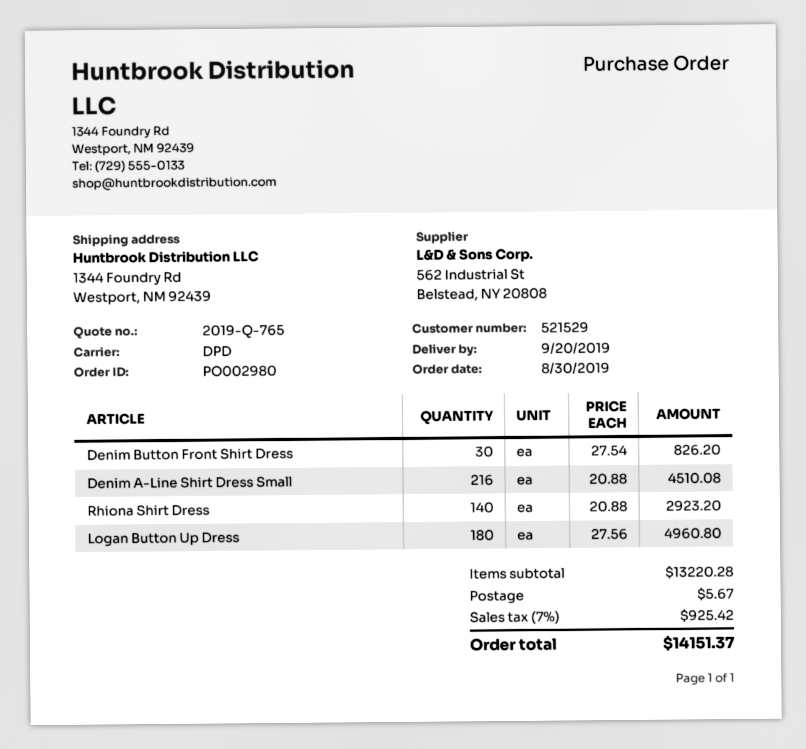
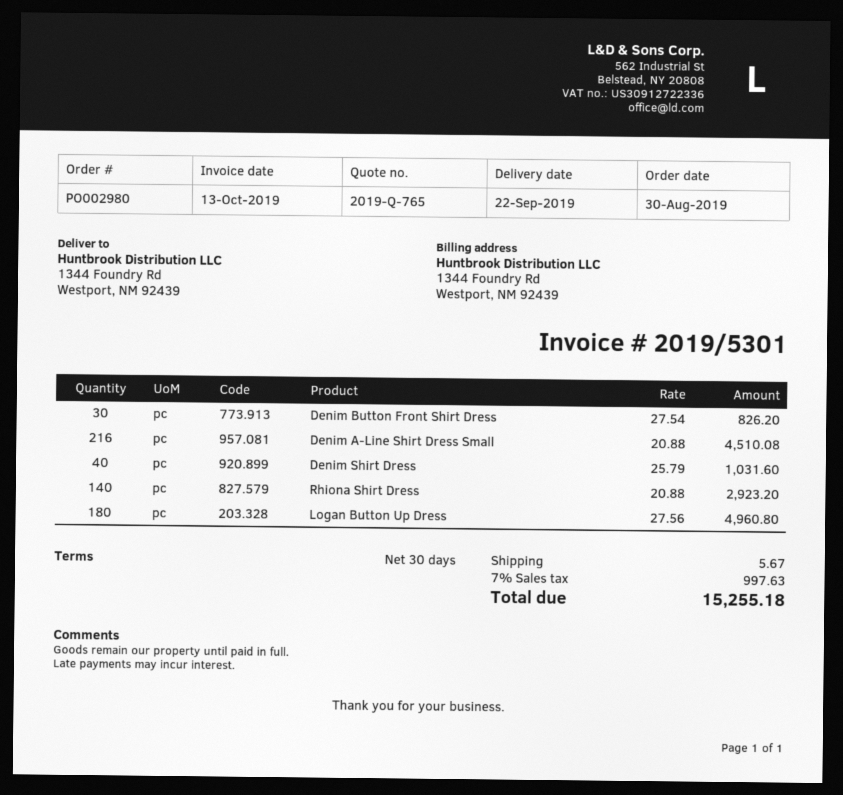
delivery date: 2019-09-20 -> 2019-09-22
Denim Shirt Dress: none -> 40 x 25.79 = 1031.60
tax: 7% = 925.42 -> 7% = 997.63
total: 14151.37 -> 15255.18

